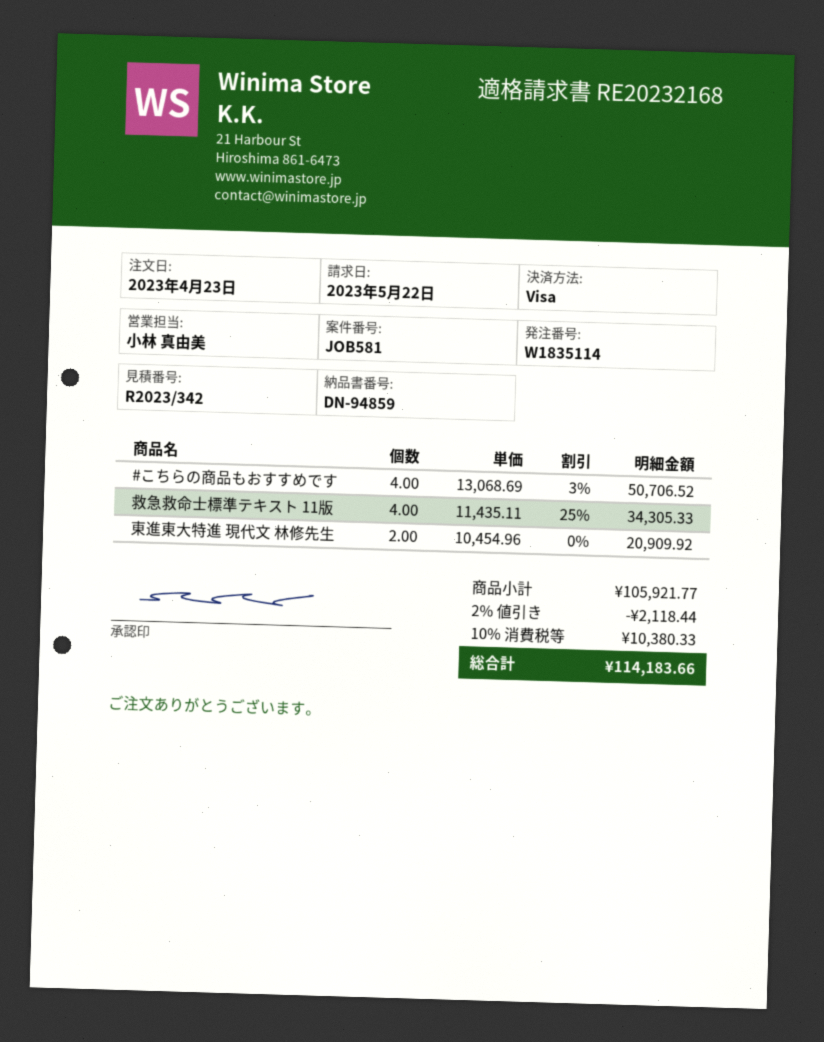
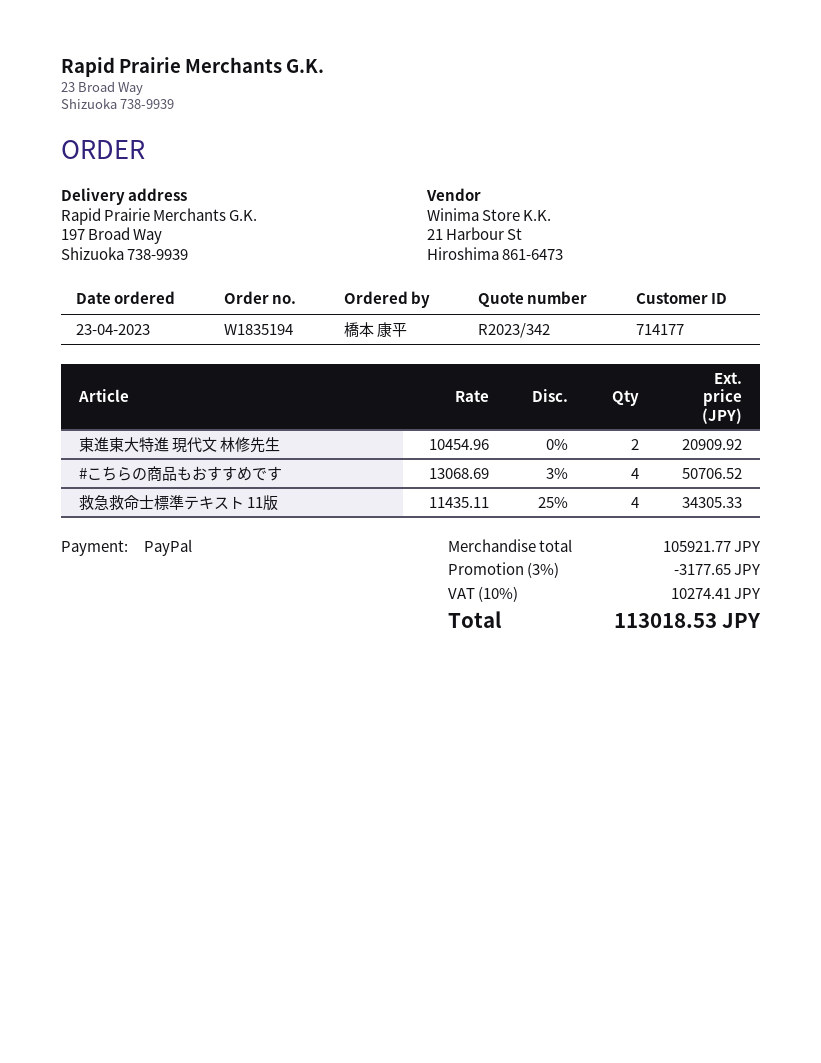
order number: W1835114 -> W1835194
payment method: Visa -> PayPal
discount: 2% = 2118.44 -> 3% = 3177.65
tax: 10% = 10380.33 -> 10% = 10274.41
total: 114183.66 -> 113018.53

